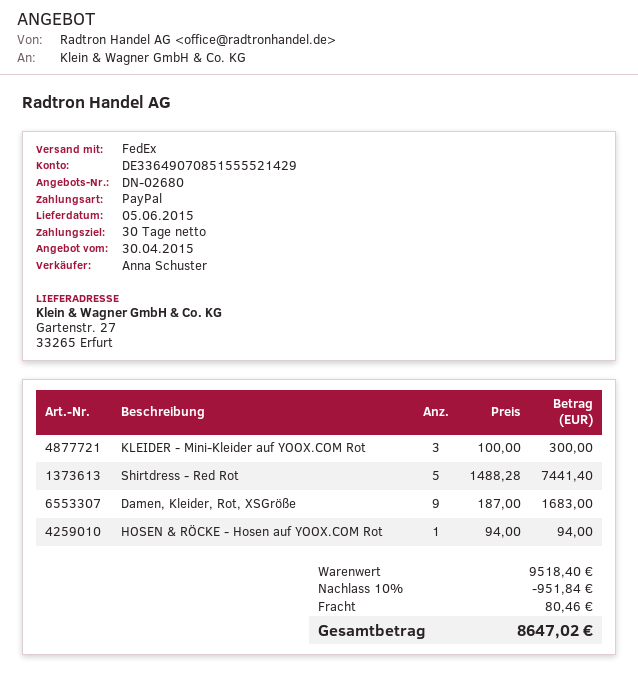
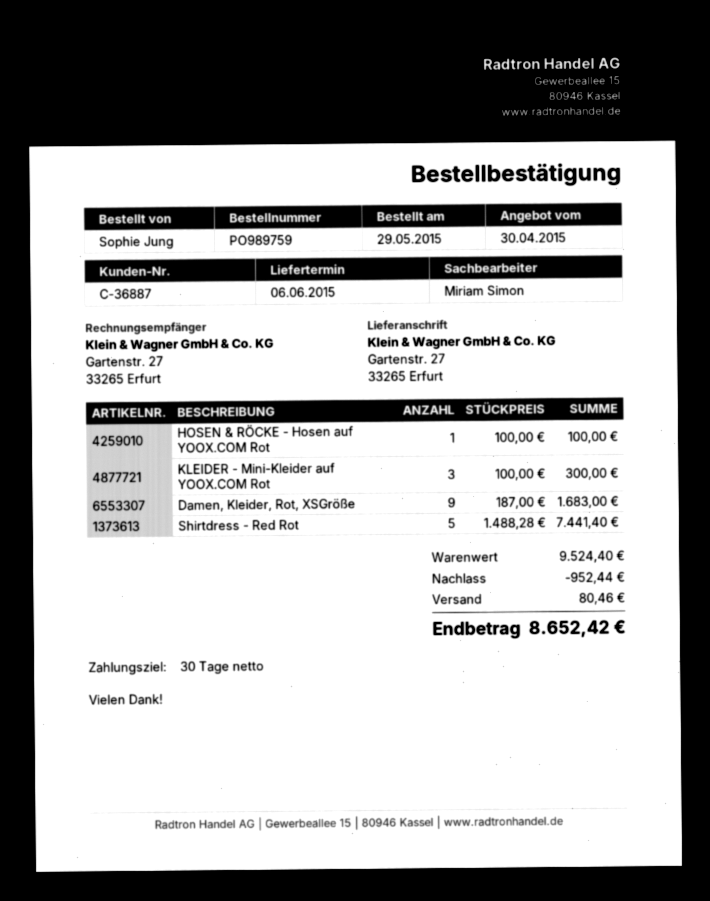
delivery date: 2015-06-05 -> 2015-06-06
sales rep: Anna Schuster -> Miriam Simon
HOSEN & RÖCKE - Hosen auf YOOX.COM Rot: 1 x 94.00 = 94.00 -> 1 x 100.00 = 100.00
subtotal: 9518.40 -> 9524.40
discount: 951.84 -> 952.44
total: 8647.02 -> 8652.42

